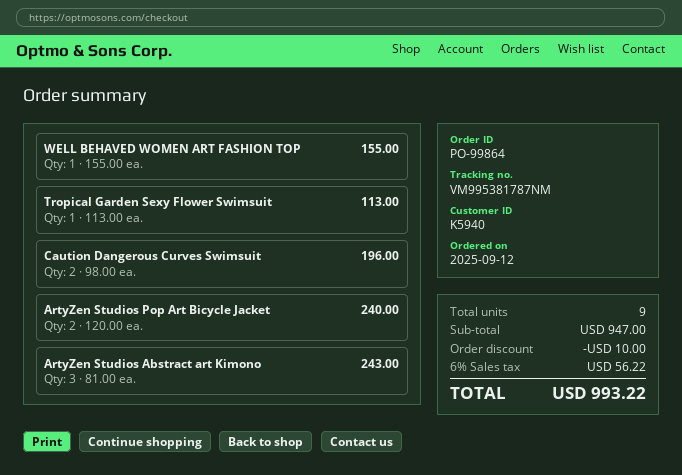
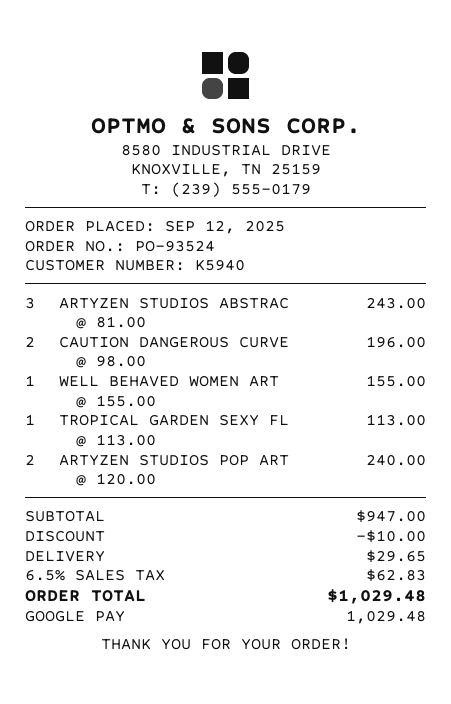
order number: PO-99864 -> PO-93524
shipping: none -> 29.65
tax: 6% = 56.22 -> 6.5% = 62.83
total: 993.22 -> 1029.48

